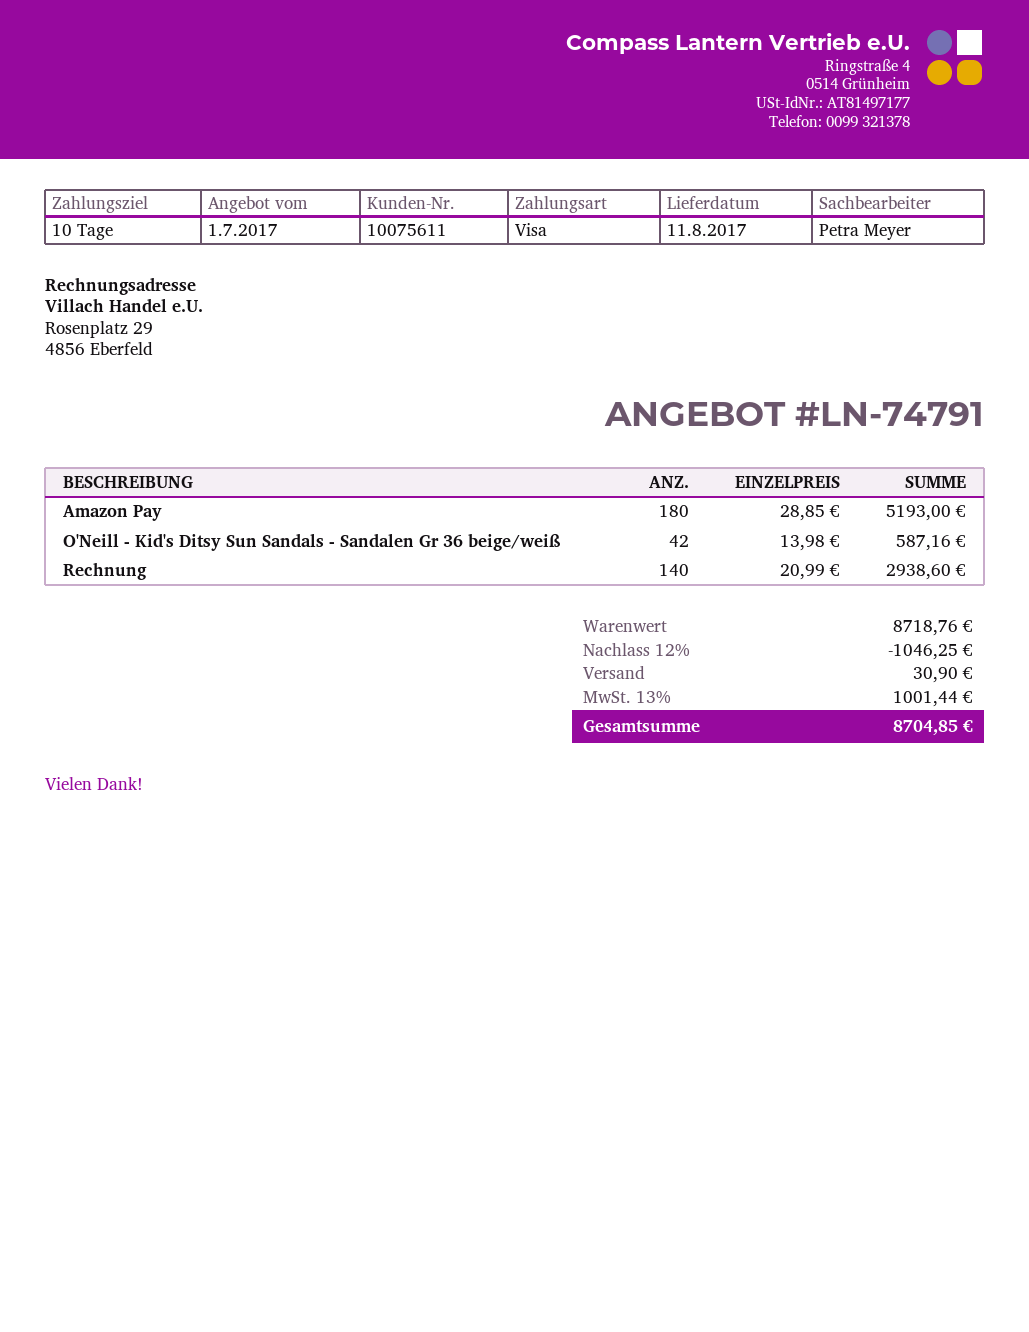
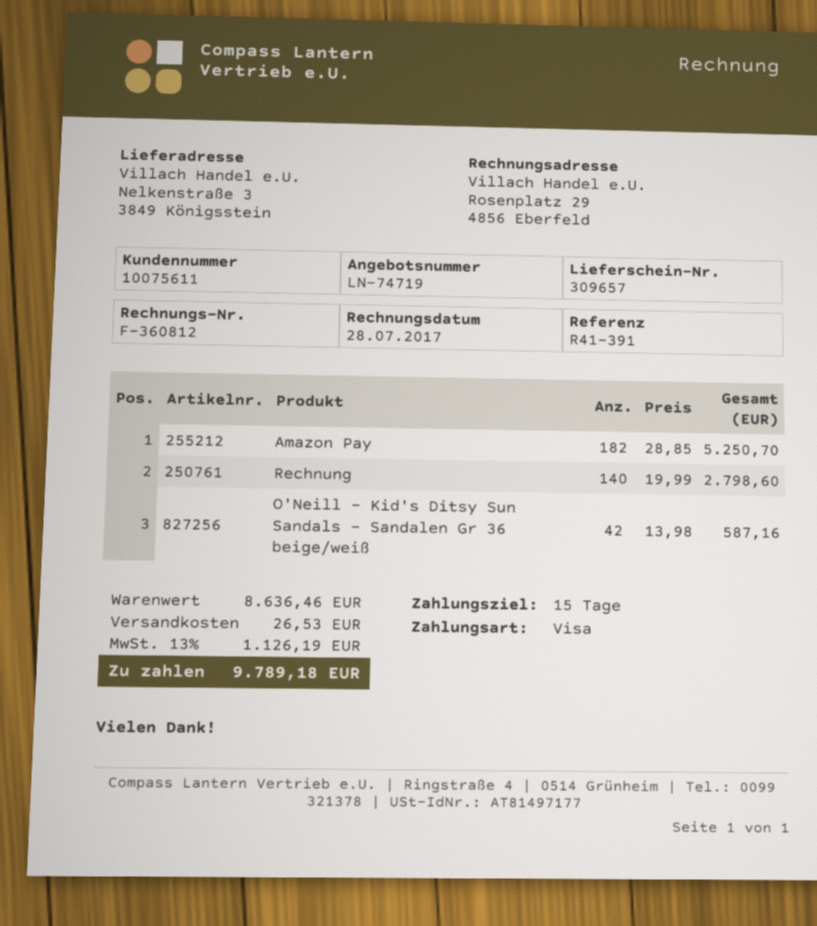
quote number: LN-74791 -> LN-74719
payment terms: 10 days -> 15 days
Amazon Pay: 180 x 28.85 = 5193.00 -> 182 x 28.85 = 5250.70
Rechnung: 140 x 20.99 = 2938.60 -> 140 x 19.99 = 2798.60
subtotal: 8718.76 -> 8636.46
discount: 12% = 1046.25 -> none
shipping: 30.90 -> 26.53
tax: 13% = 1001.44 -> 13% = 1126.19
total: 8704.85 -> 9789.18

